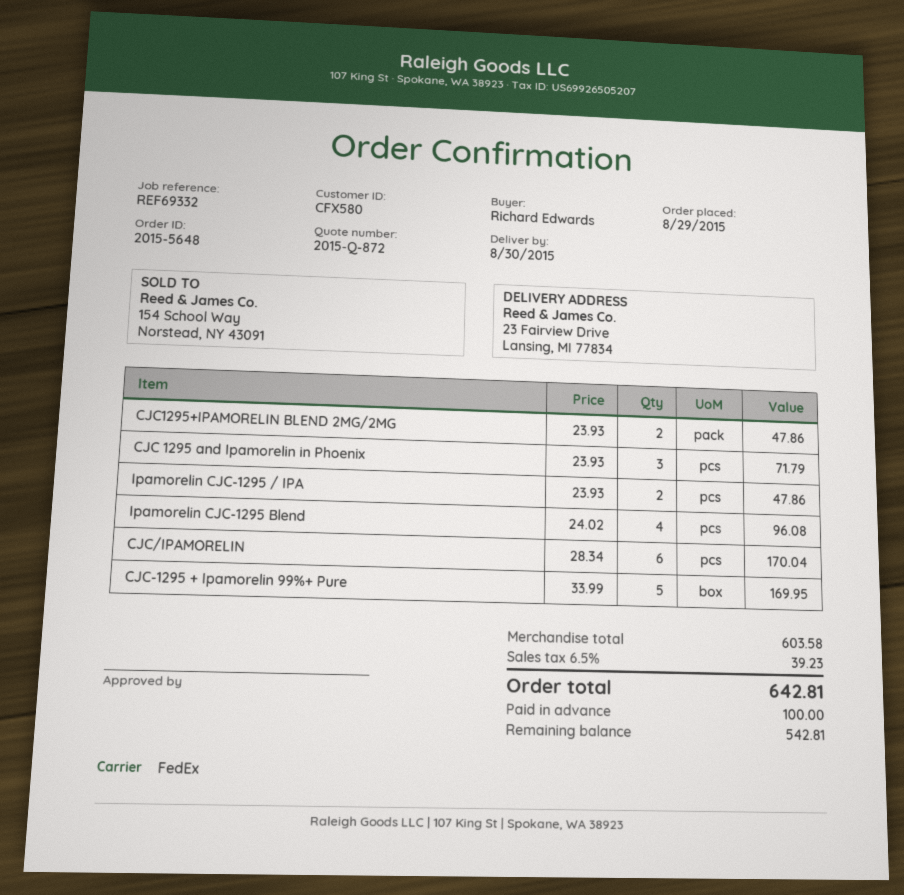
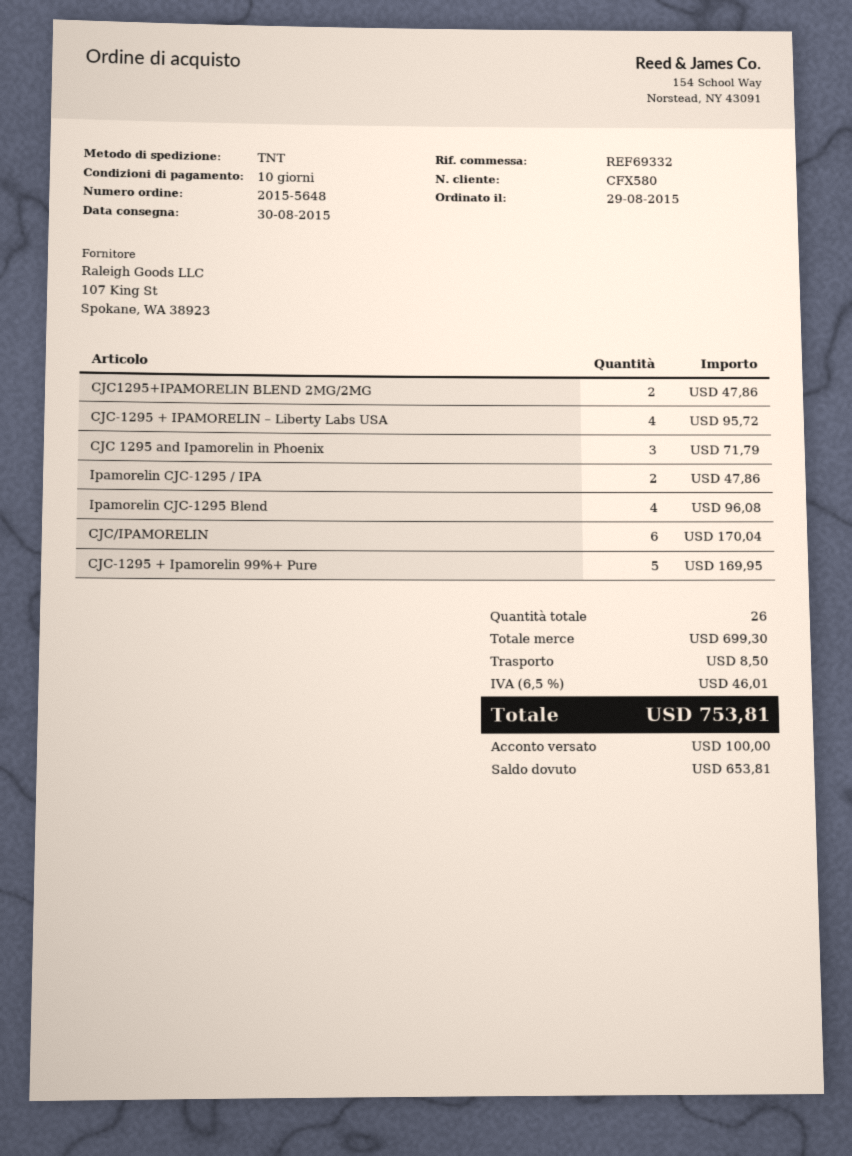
shipping method: FedEx -> TNT
CJC-1295 + IPAMORELIN – Liberty Labs USA: none -> 4 for 95.72
subtotal: 603.58 -> 699.30
shipping: none -> 8.50
tax: 6.5% = 39.23 -> 6.5% = 46.01
total: 642.81 -> 753.81
balance: 542.81 -> 653.81

